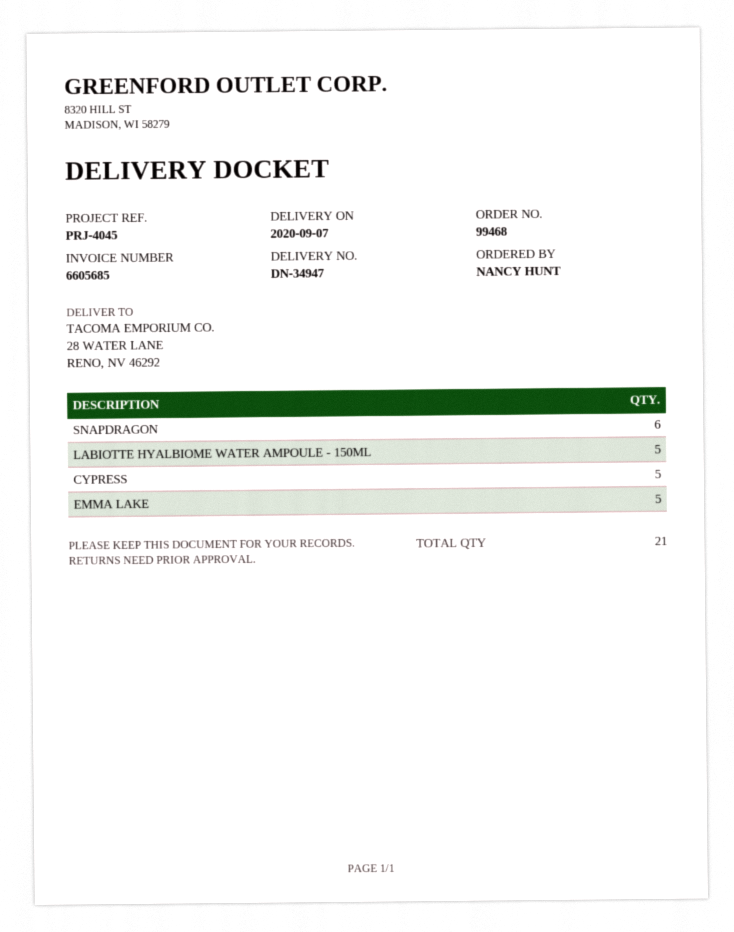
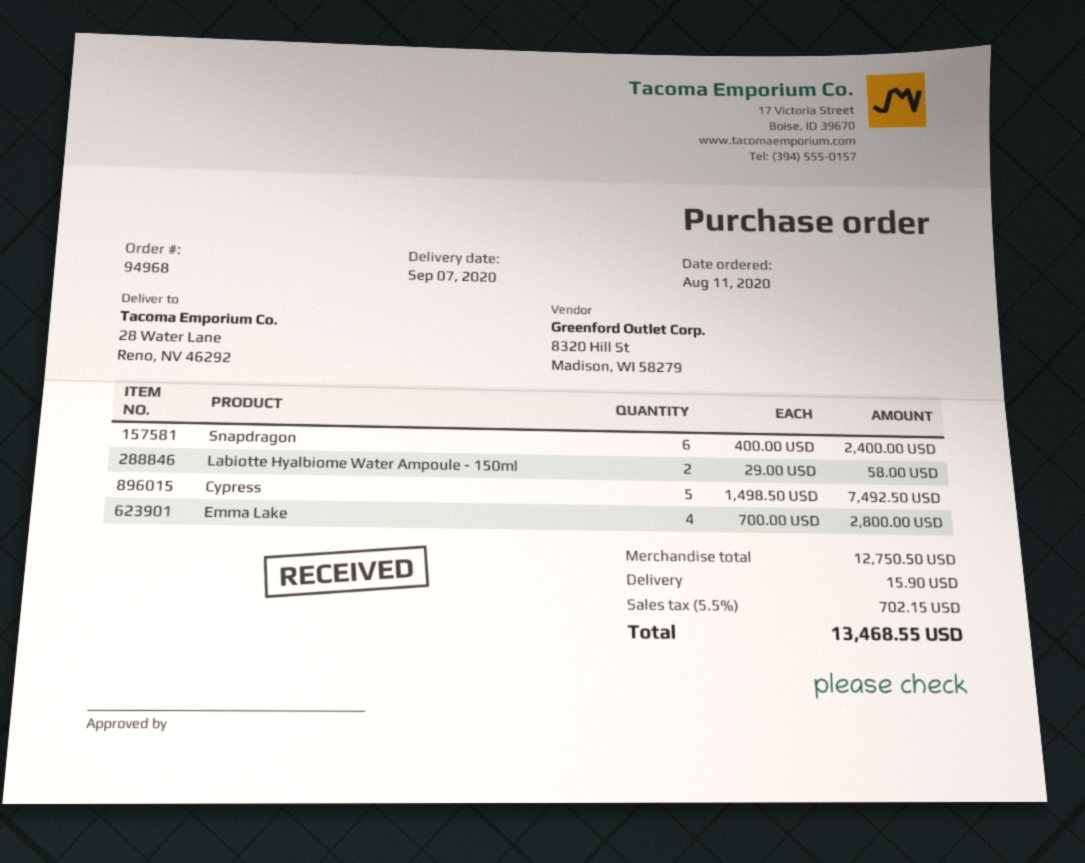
order number: 99468 -> 94968
LABIOTTE HYALBIOME WATER AMPOULE - 150ML: 5 -> 2
EMMA LAKE: 5 -> 4

